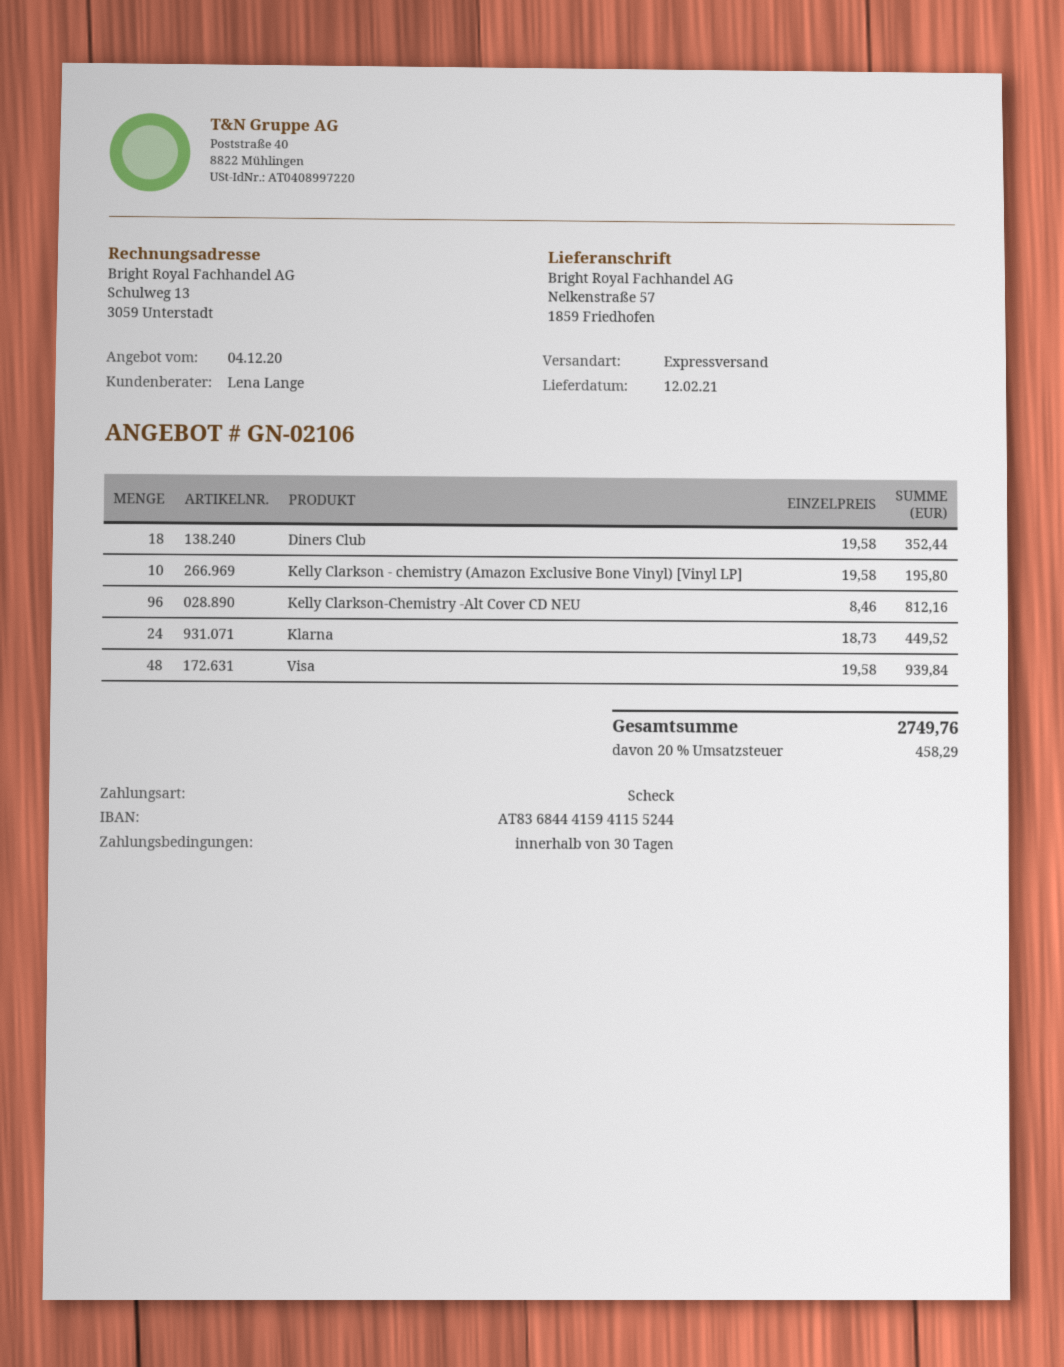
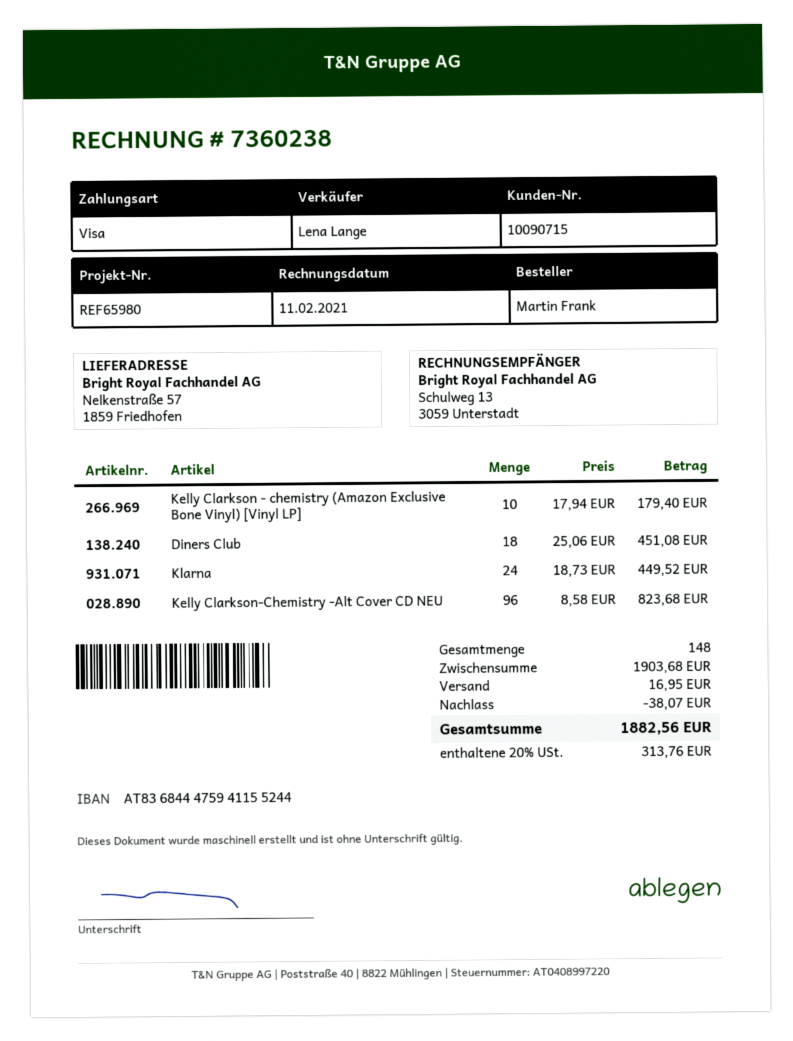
payment method: cheque -> Visa
bank account: AT836844415941155244 -> AT836844475941155244
Diners Club: 18 x 19.58 = 352.44 -> 18 x 25.06 = 451.08
Kelly Clarkson - chemistry (Amazon Exclusive Bone Vinyl) [Vinyl LP]: 10 x 19.58 = 195.80 -> 10 x 17.94 = 179.40
Kelly Clarkson-Chemistry -Alt Cover CD NEU: 96 x 8.46 = 812.16 -> 96 x 8.58 = 823.68
Visa: 48 x 19.58 = 939.84 -> none
discount: none -> 38.07
shipping: none -> 16.95
tax: 20% = 458.29 -> 20% = 313.76
total: 2749.76 -> 1882.56

